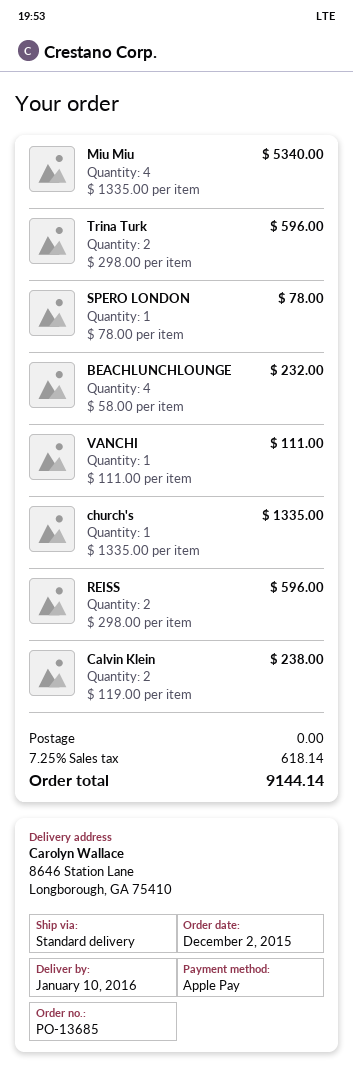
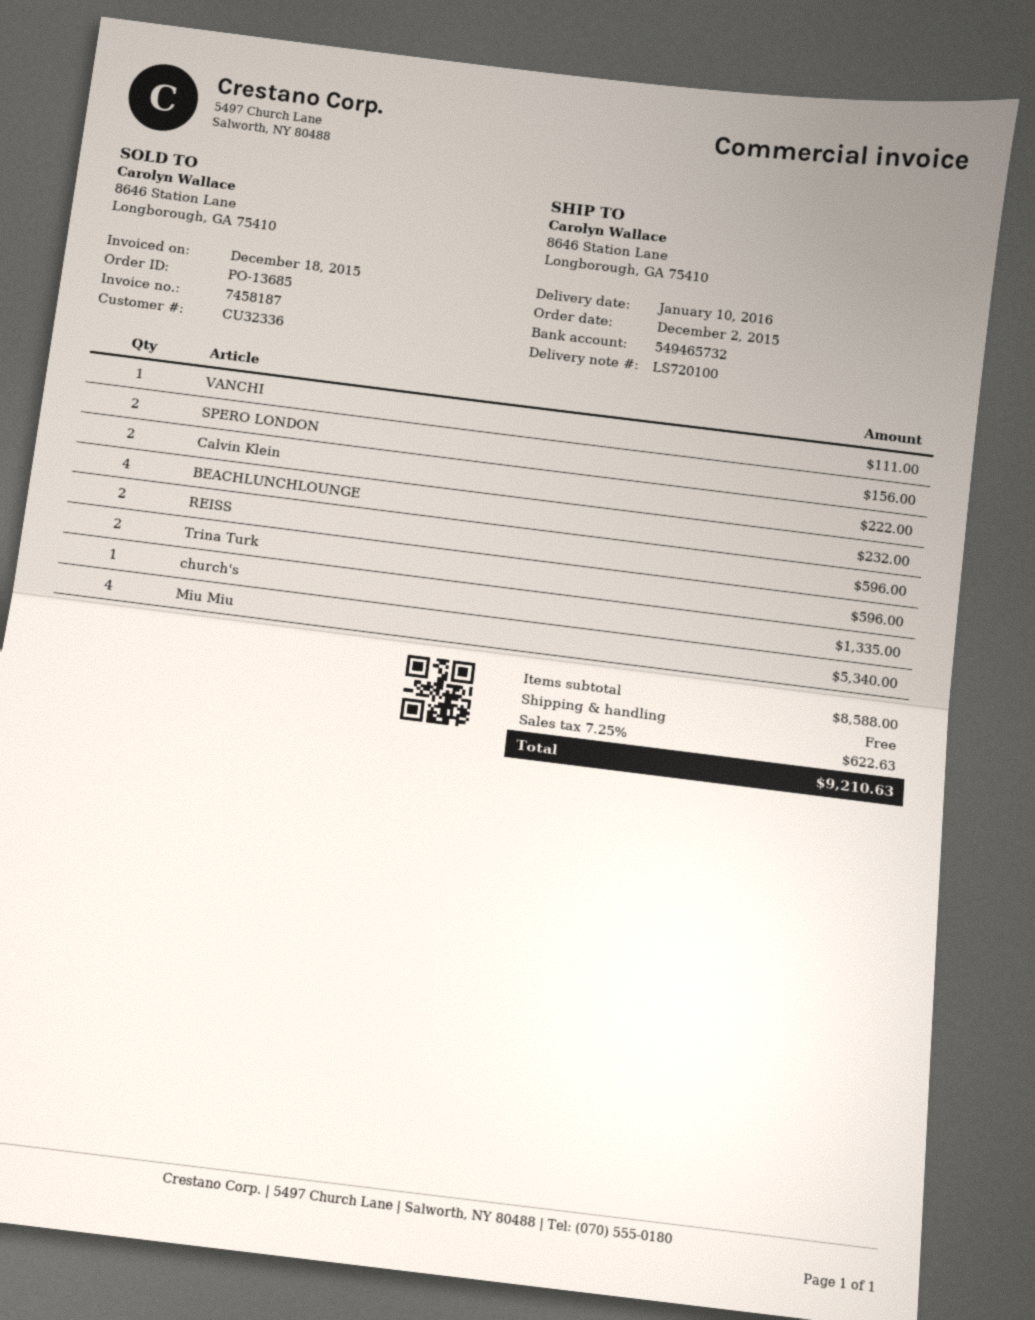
SPERO LONDON: 1 for 78.00 -> 2 for 156.00
Calvin Klein: 2 for 238.00 -> 2 for 222.00
tax: 7.25% = 618.14 -> 7.25% = 622.63
total: 9144.14 -> 9210.63

